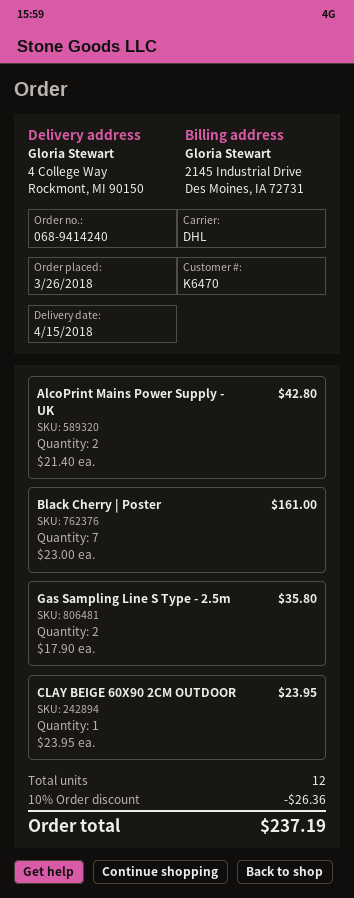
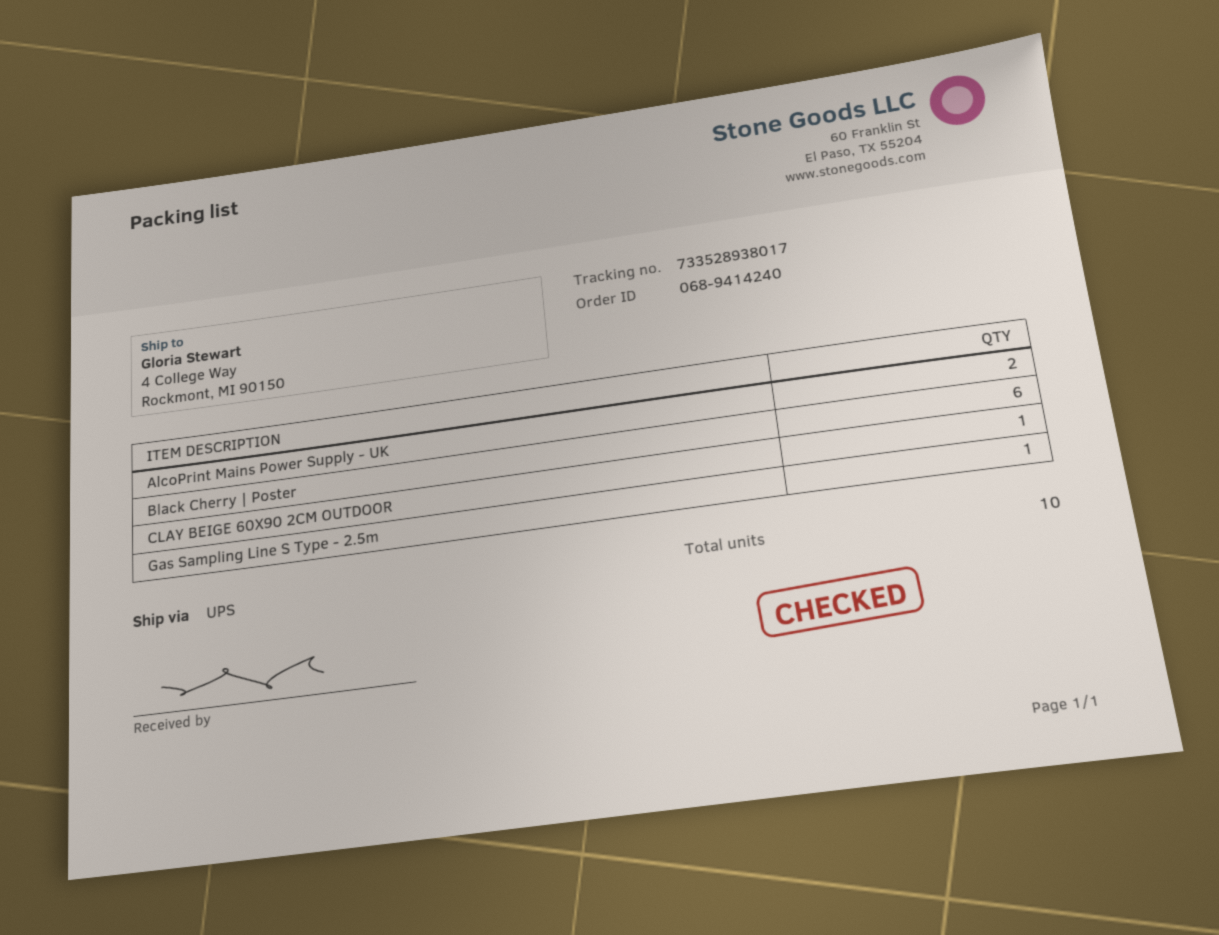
shipping method: DHL -> UPS
Black Cherry | Poster: 7 -> 6
Gas Sampling Line S Type - 2.5m: 2 -> 1
total quantity: 12 -> 10

